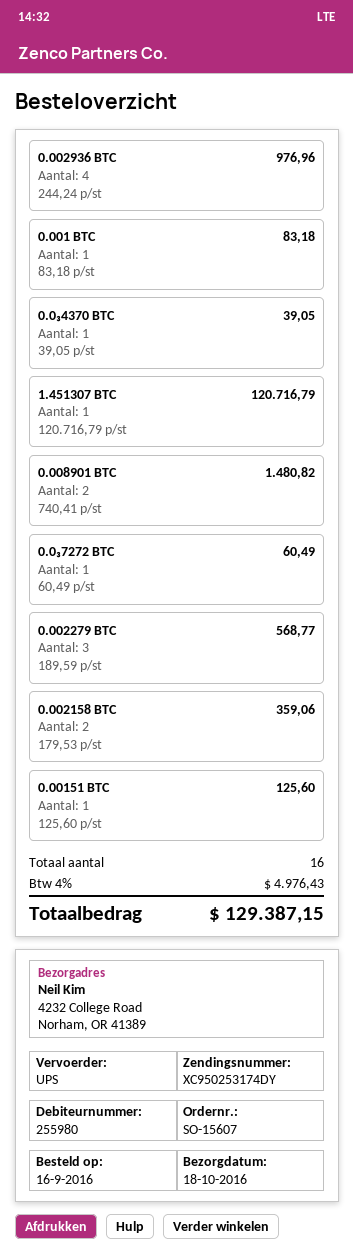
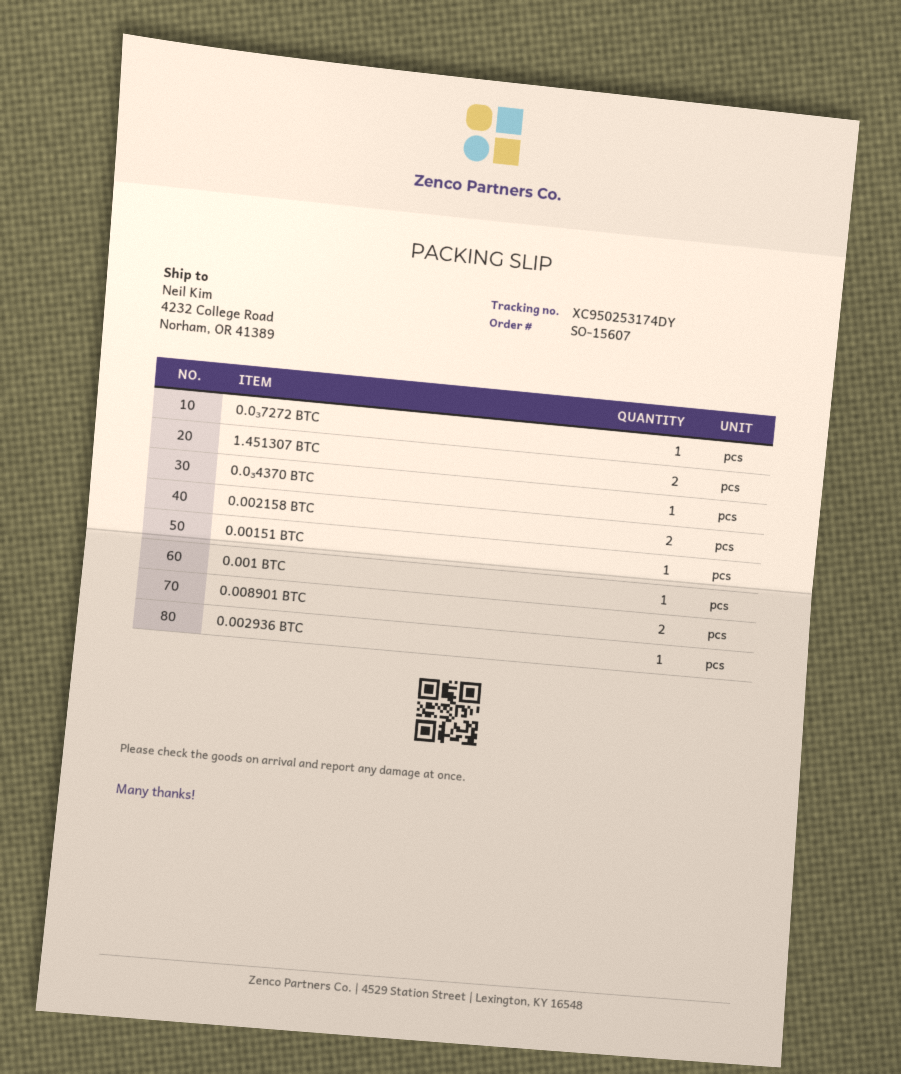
0.002936 BTC: 4 -> 1
1.451307 BTC: 1 -> 2
0.002279 BTC: 3 -> none

